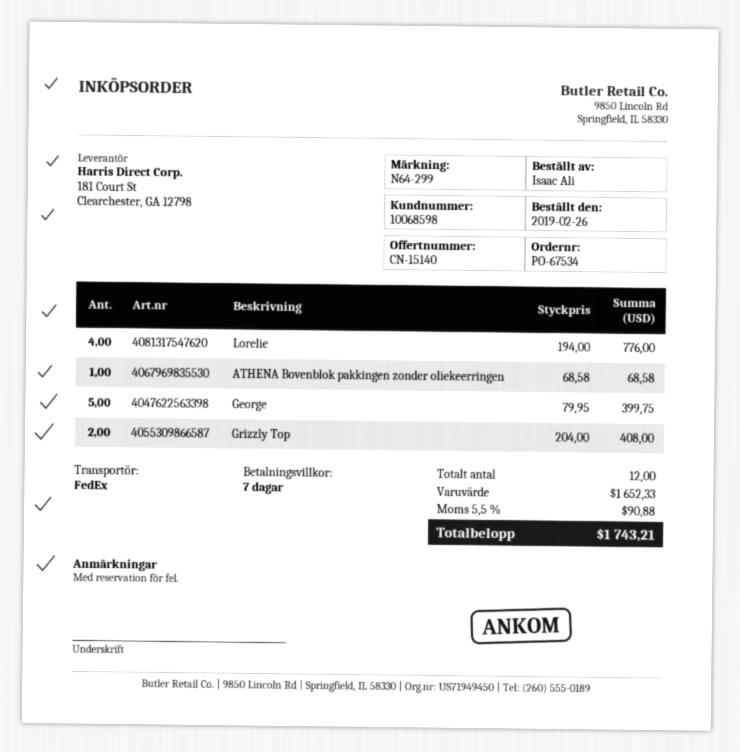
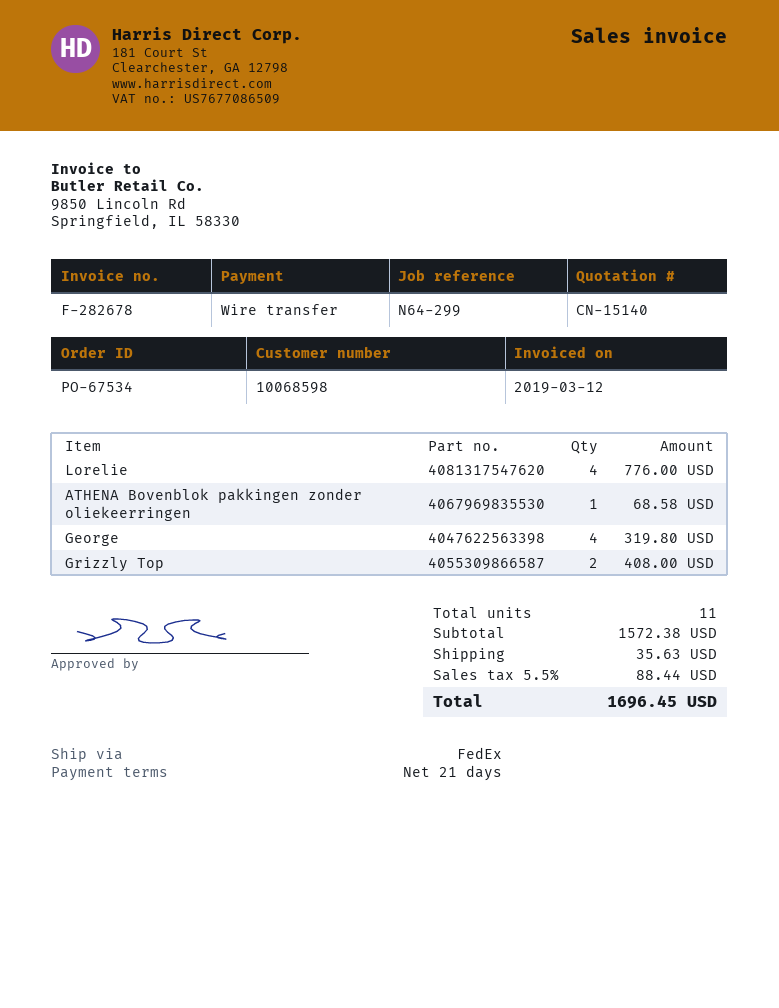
payment terms: 7 days -> 21 days
George: 5 for 399.75 -> 4 for 319.80
total quantity: 12 -> 11
subtotal: 1652.33 -> 1572.38
shipping: none -> 35.63
tax: 5.5% = 90.88 -> 5.5% = 88.44
total: 1743.21 -> 1696.45

